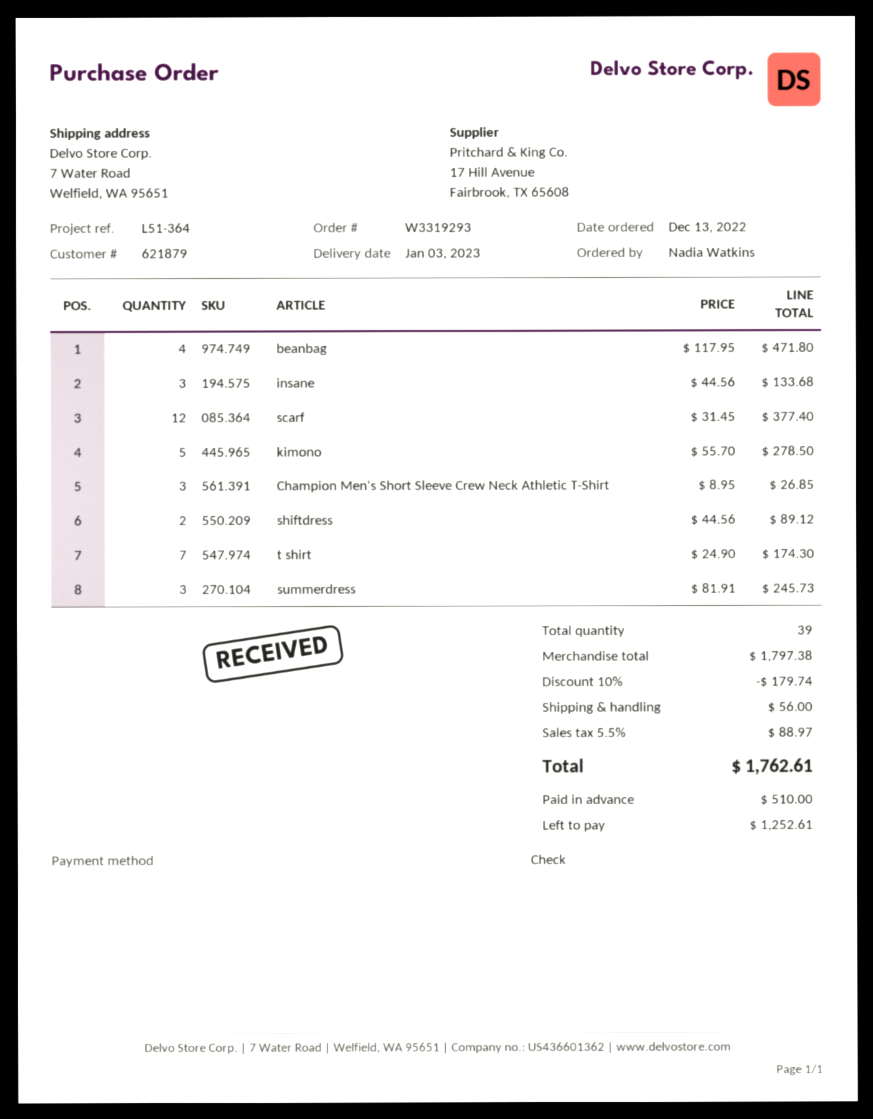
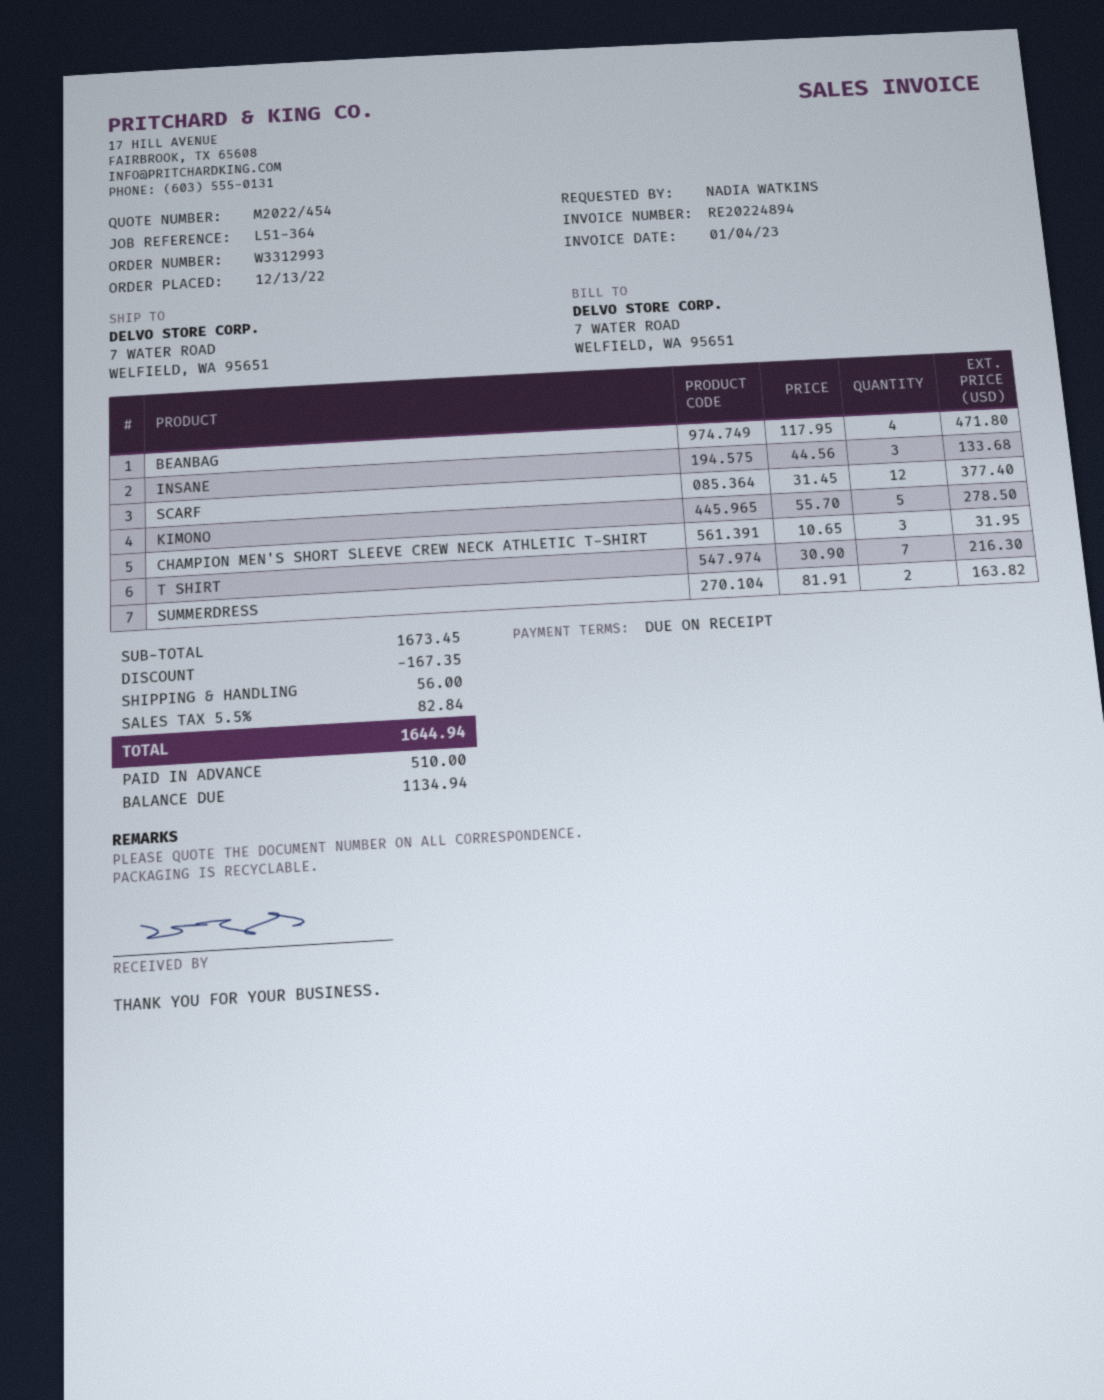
order number: W3319293 -> W3312993
Champion Men's Short Sleeve Crew Neck Athletic T-Shirt: 3 x 8.95 = 26.85 -> 3 x 10.65 = 31.95
shiftdress: 2 x 44.56 = 89.12 -> none
t shirt: 7 x 24.90 = 174.30 -> 7 x 30.90 = 216.30
summerdress: 3 x 81.91 = 245.73 -> 2 x 81.91 = 163.82
subtotal: 1797.38 -> 1673.45
discount: 179.74 -> 167.35
tax: 5.5% = 88.97 -> 5.5% = 82.84
total: 1762.61 -> 1644.94
balance: 1252.61 -> 1134.94

